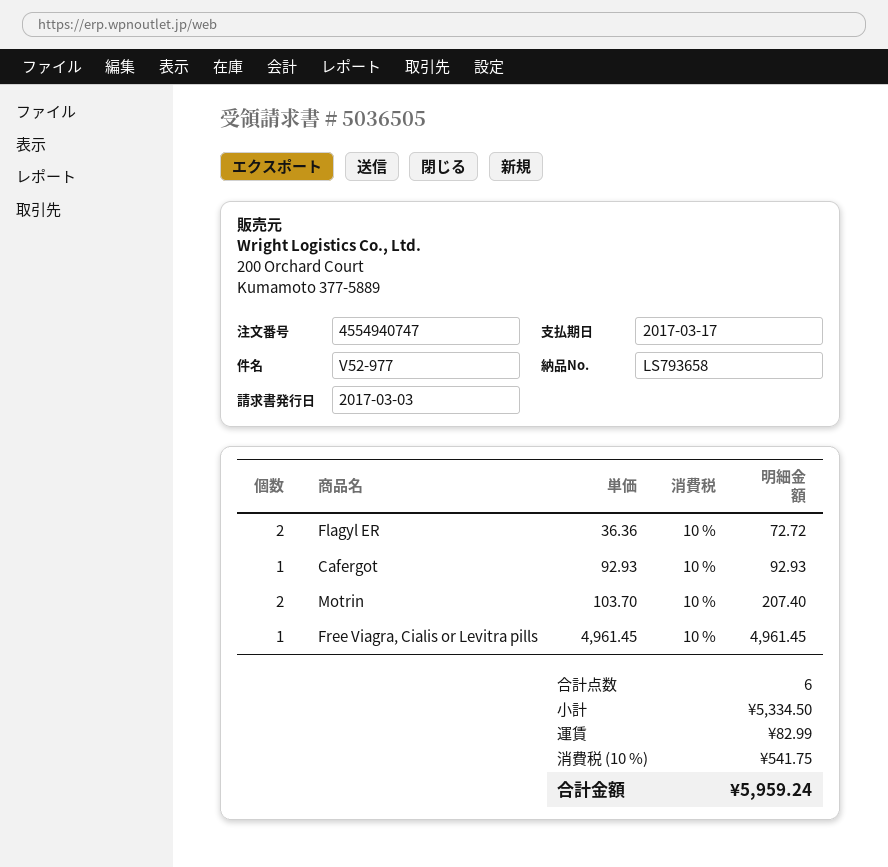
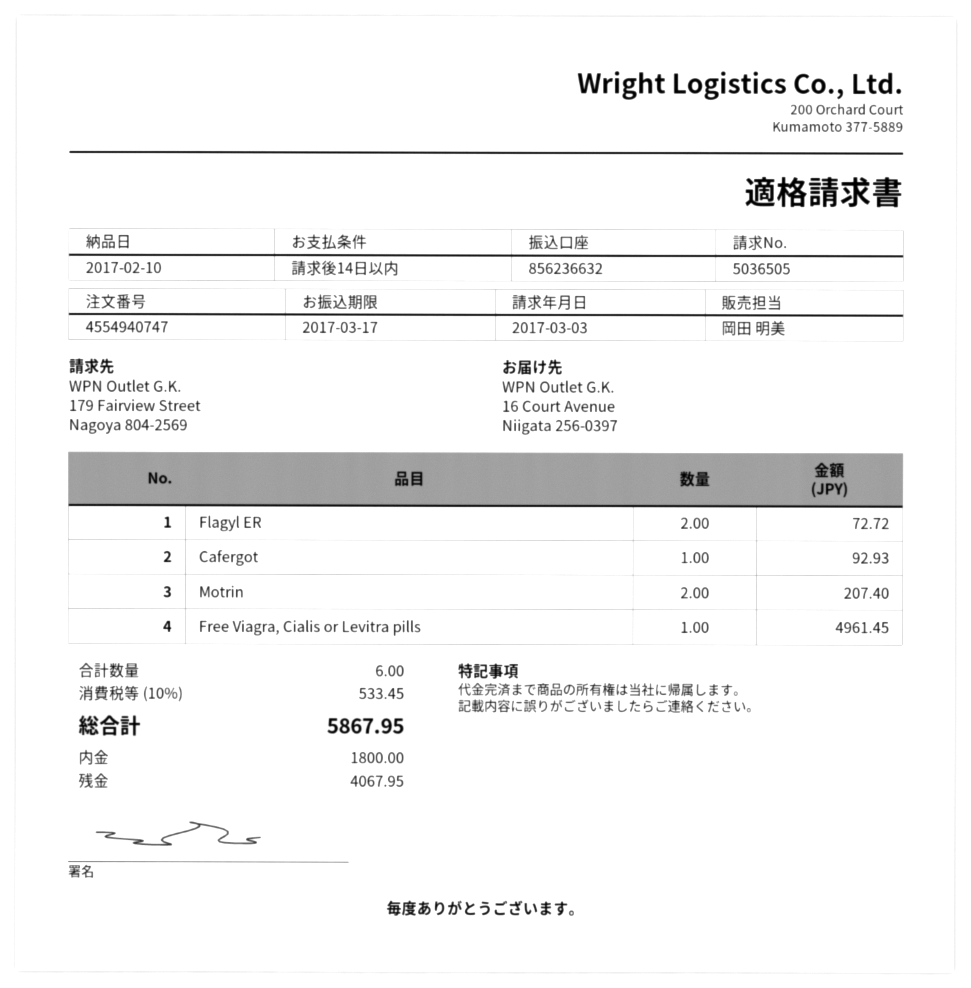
shipping: 82.99 -> none
tax: 10% = 541.75 -> 10% = 533.45
total: 5959.24 -> 5867.95

